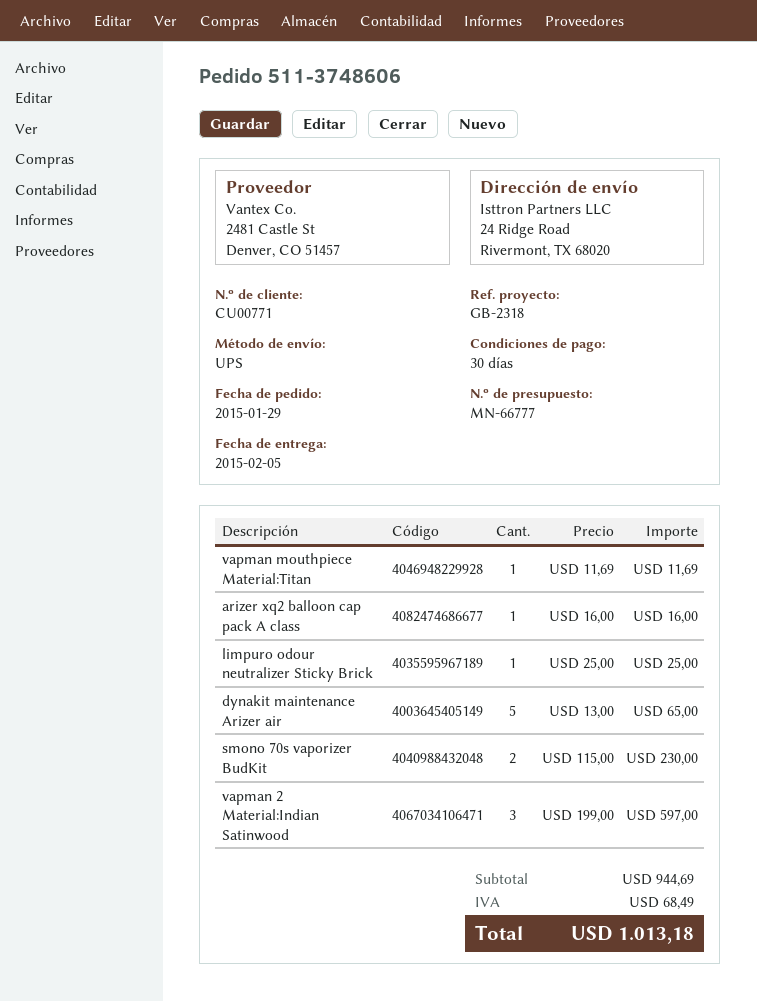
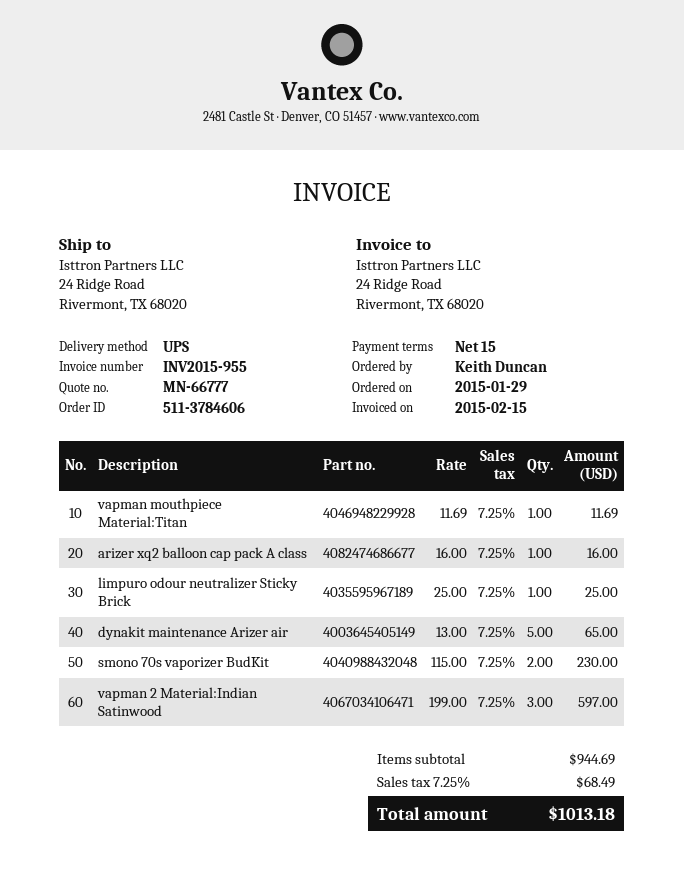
order number: 511-3748606 -> 511-3784606
payment terms: 30 days -> 15 days

